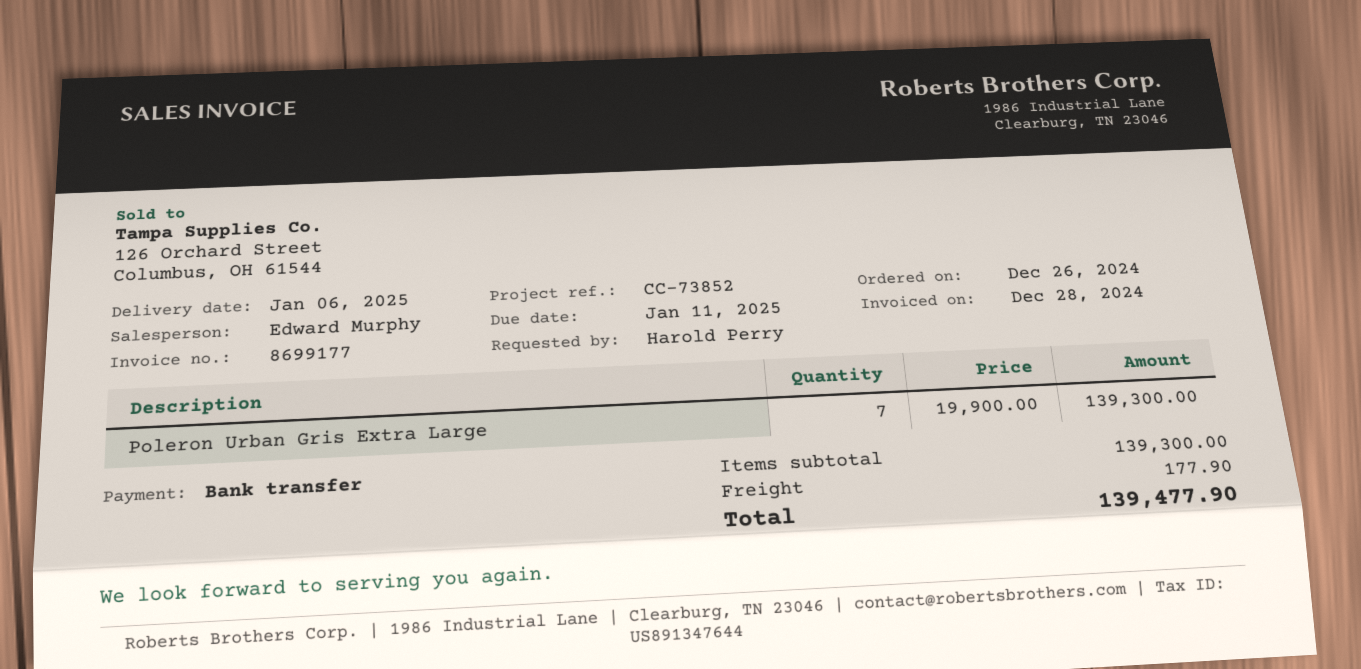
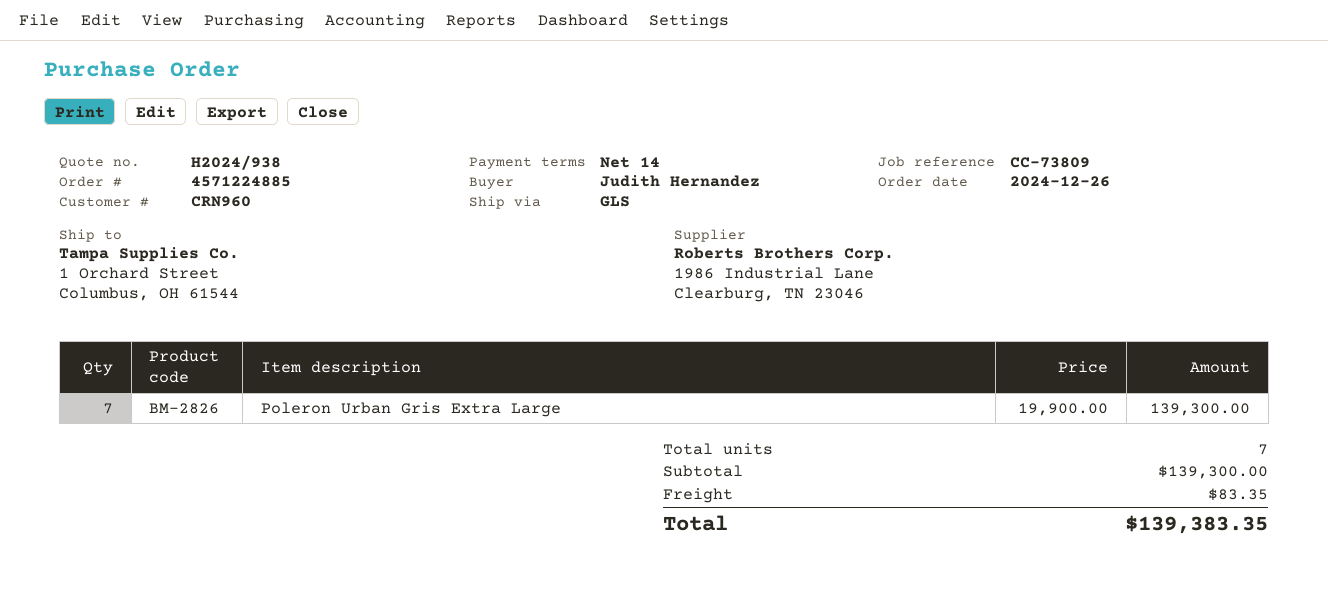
reference: CC-73852 -> CC-73809
ordered by: Harold Perry -> Judith Hernandez
shipping: 177.90 -> 83.35
total: 139477.90 -> 139383.35

